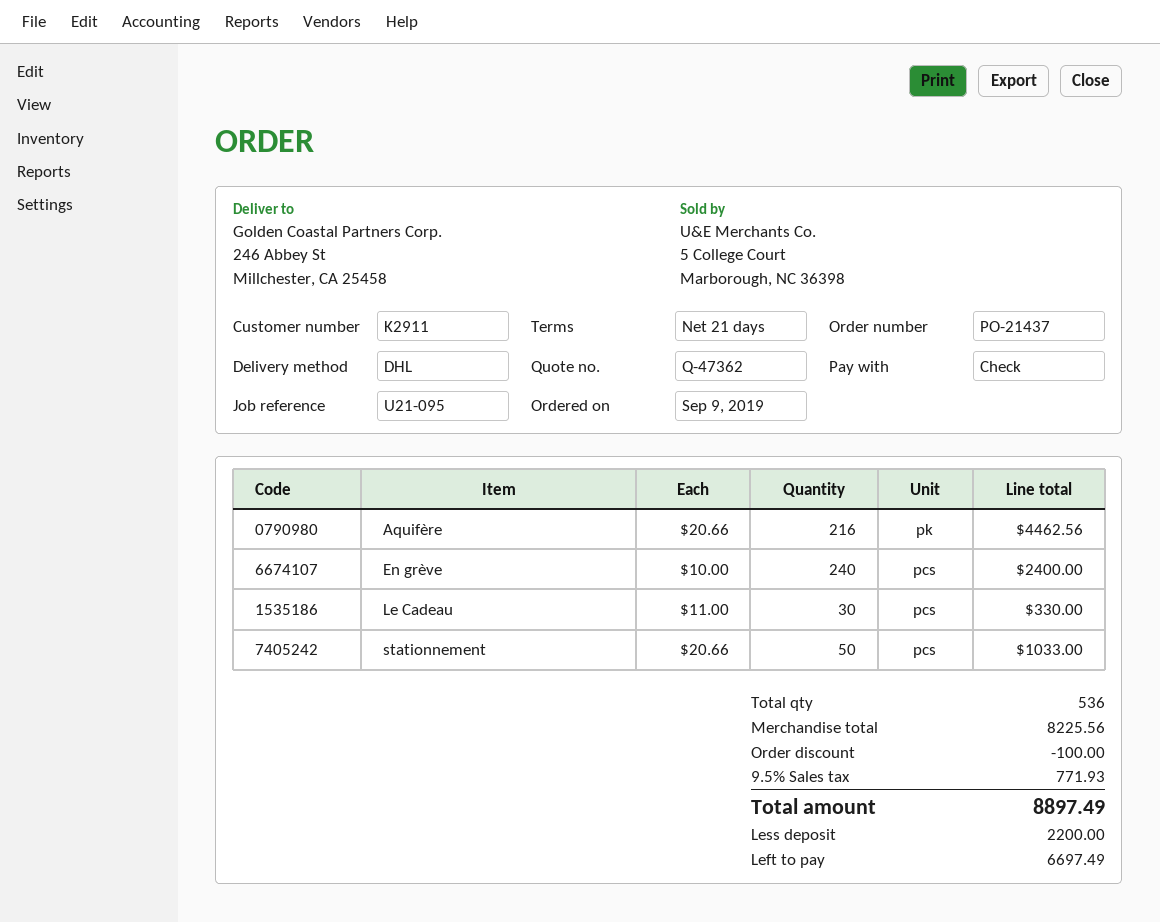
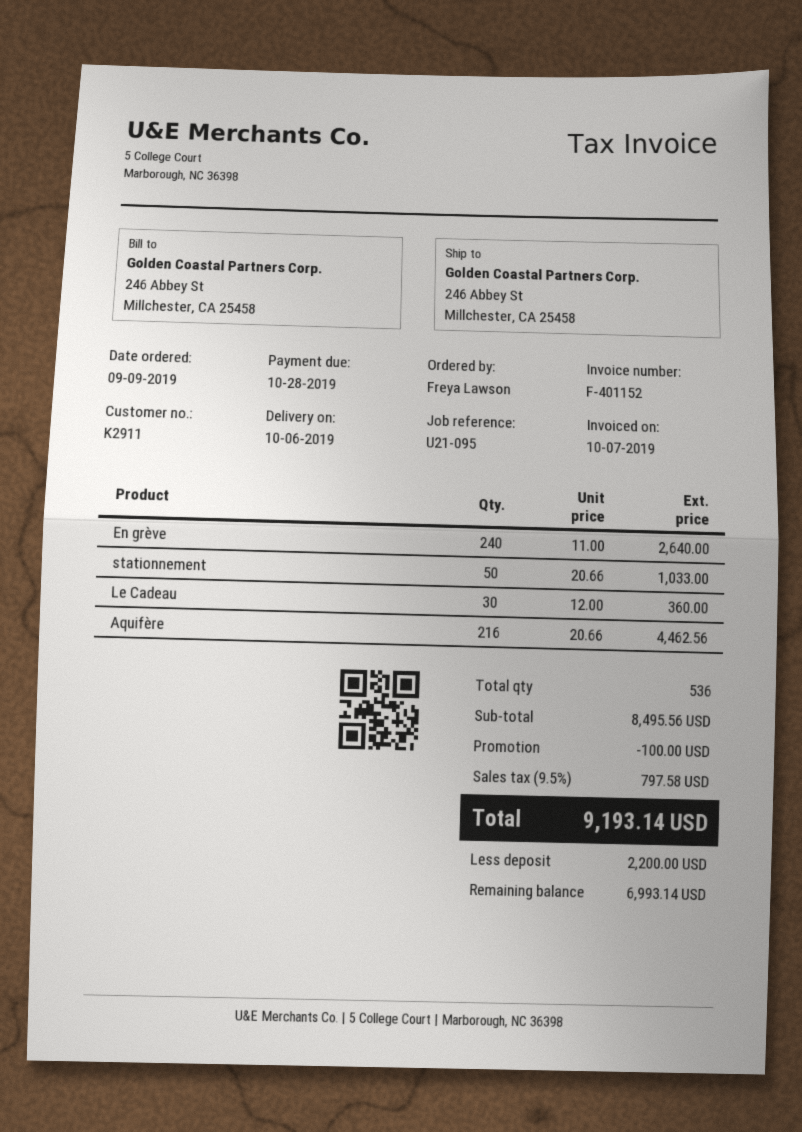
En grève: 240 x 10.00 = 2400.00 -> 240 x 11.00 = 2640.00
Le Cadeau: 30 x 11.00 = 330.00 -> 30 x 12.00 = 360.00
subtotal: 8225.56 -> 8495.56
tax: 9.5% = 771.93 -> 9.5% = 797.58
total: 8897.49 -> 9193.14
balance: 6697.49 -> 6993.14

